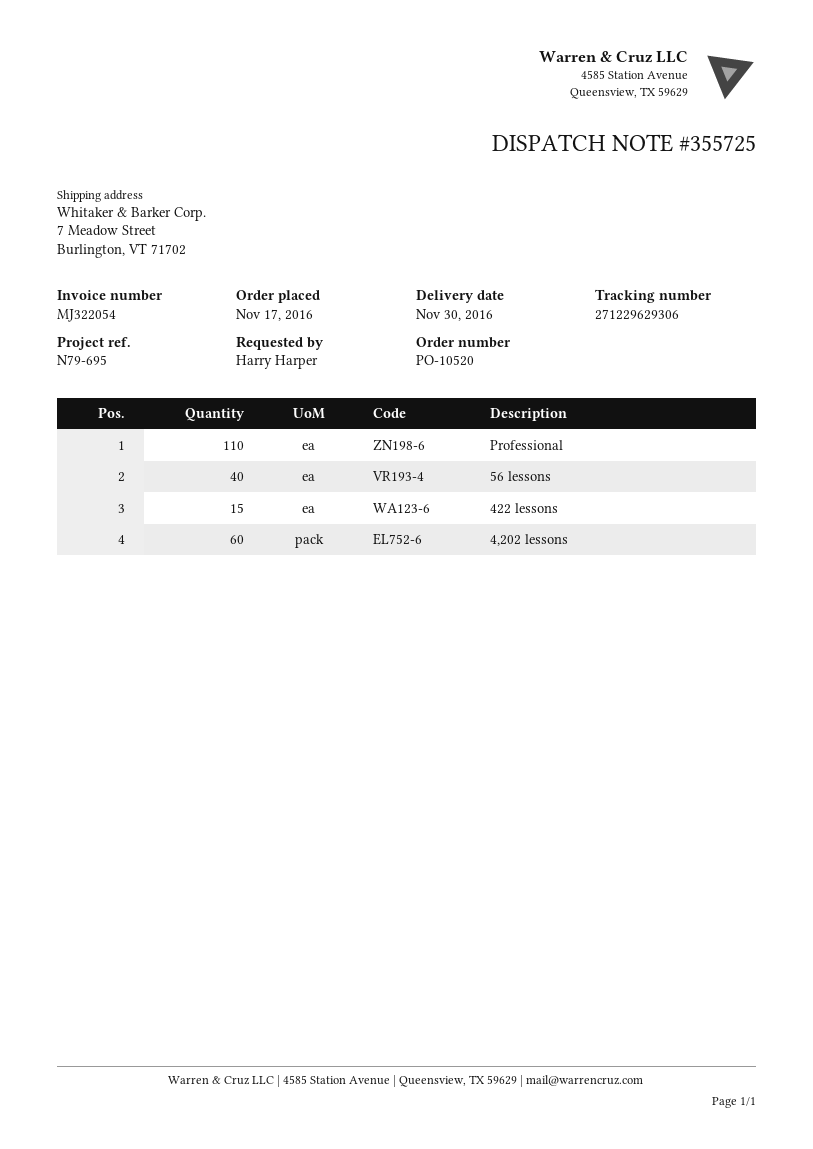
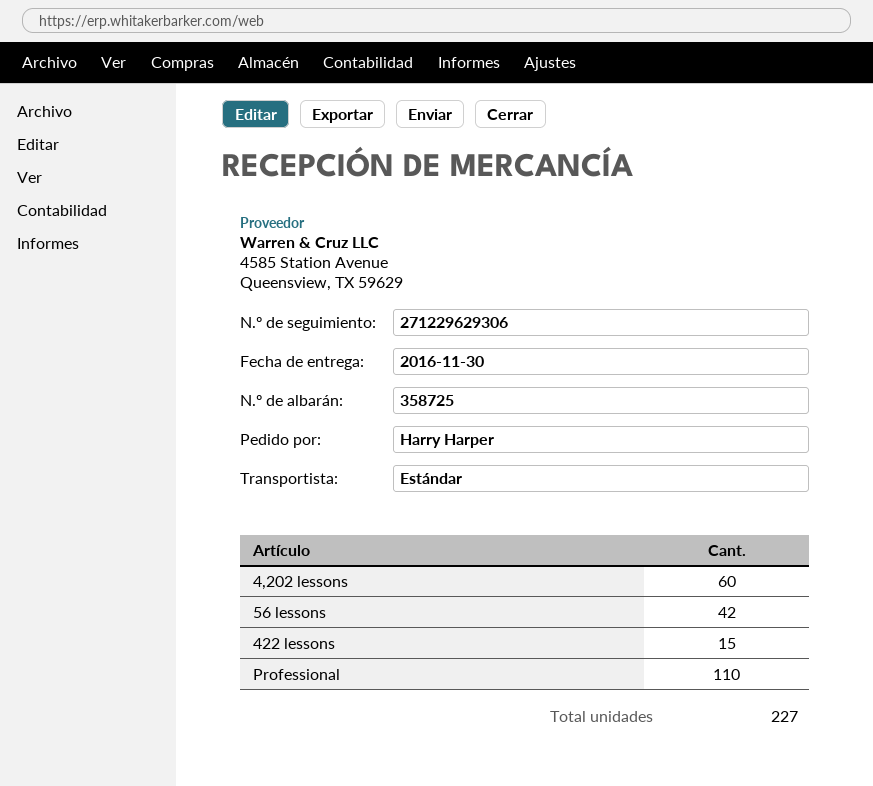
delivery note number: 355725 -> 358725
56 lessons: 40 -> 42

